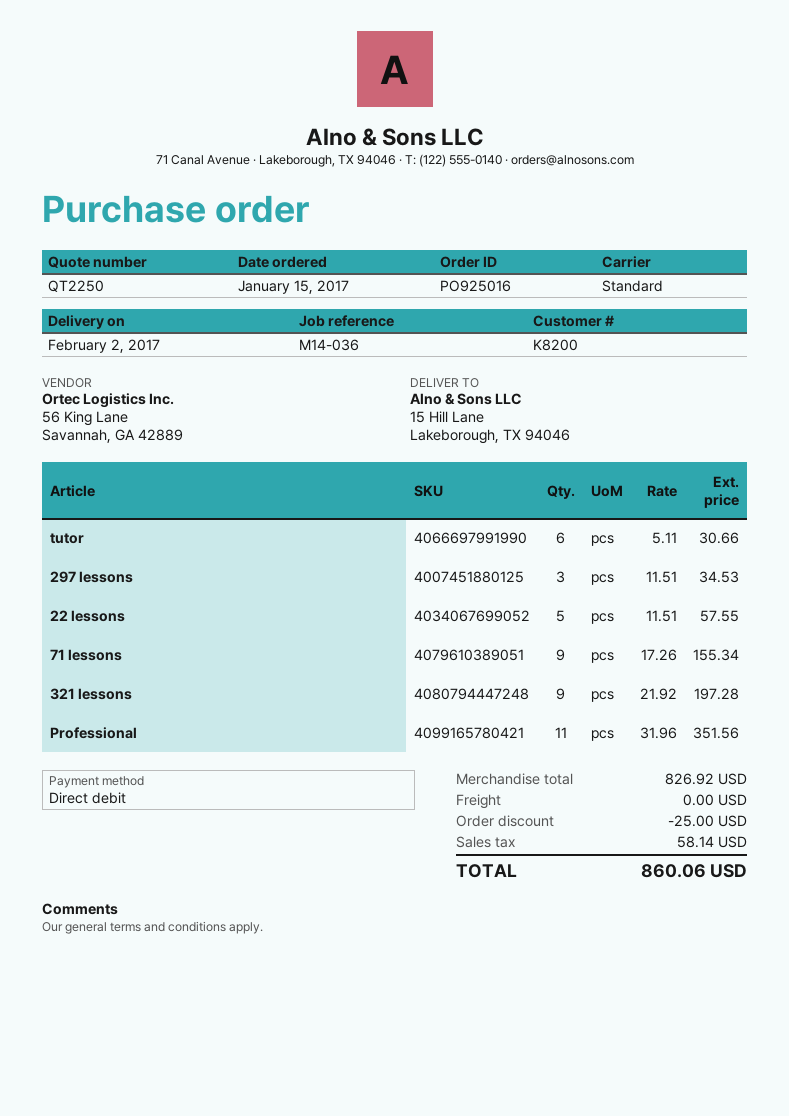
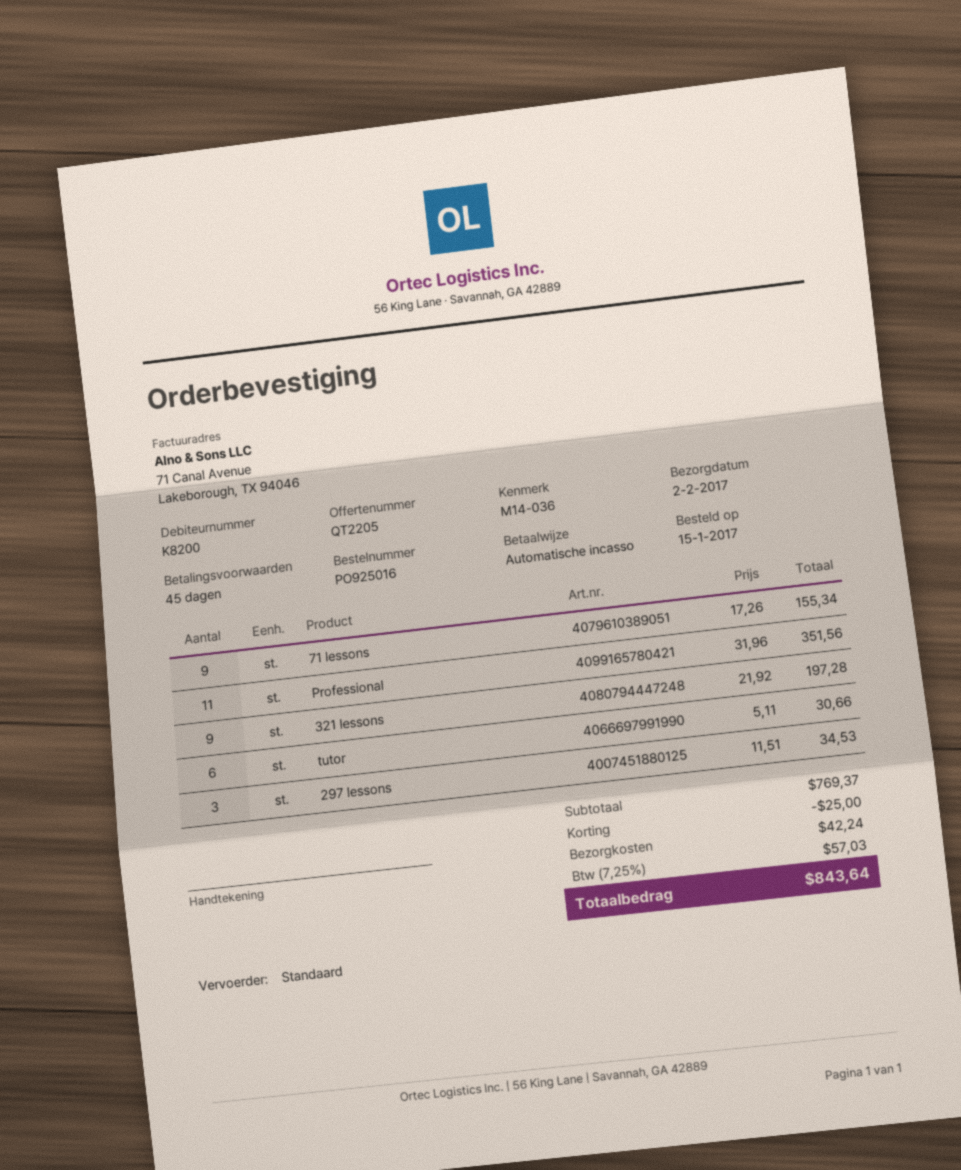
quote number: QT2250 -> QT2205
22 lessons: 5 x 11.51 = 57.55 -> none
subtotal: 826.92 -> 769.37
shipping: 0.00 -> 42.24
tax: 58.14 -> 57.03
total: 860.06 -> 843.64

